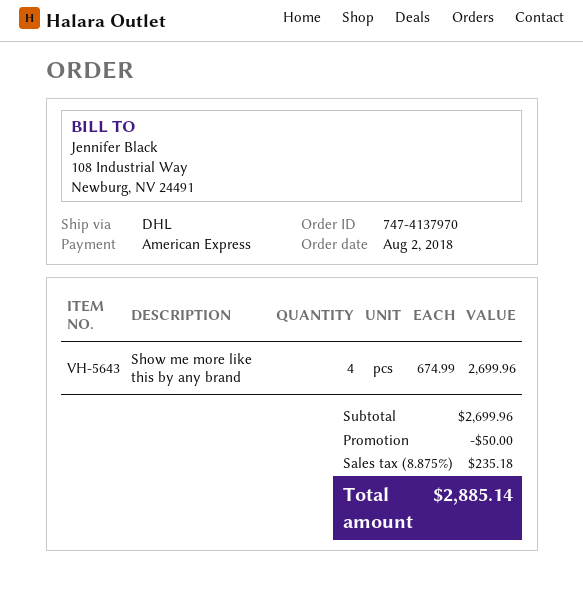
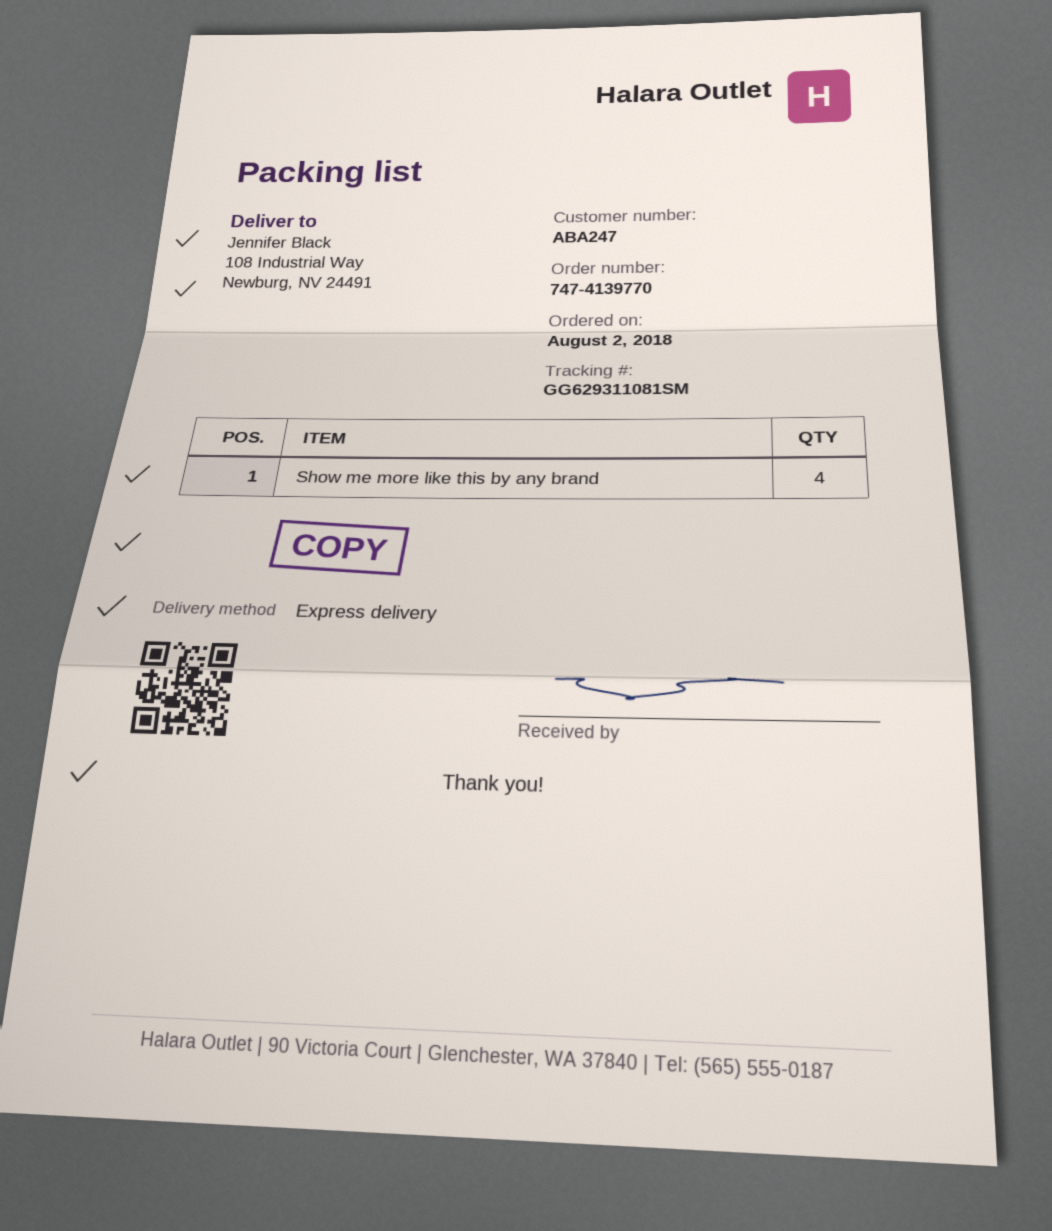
order number: 747-4137970 -> 747-4139770
shipping method: DHL -> express

